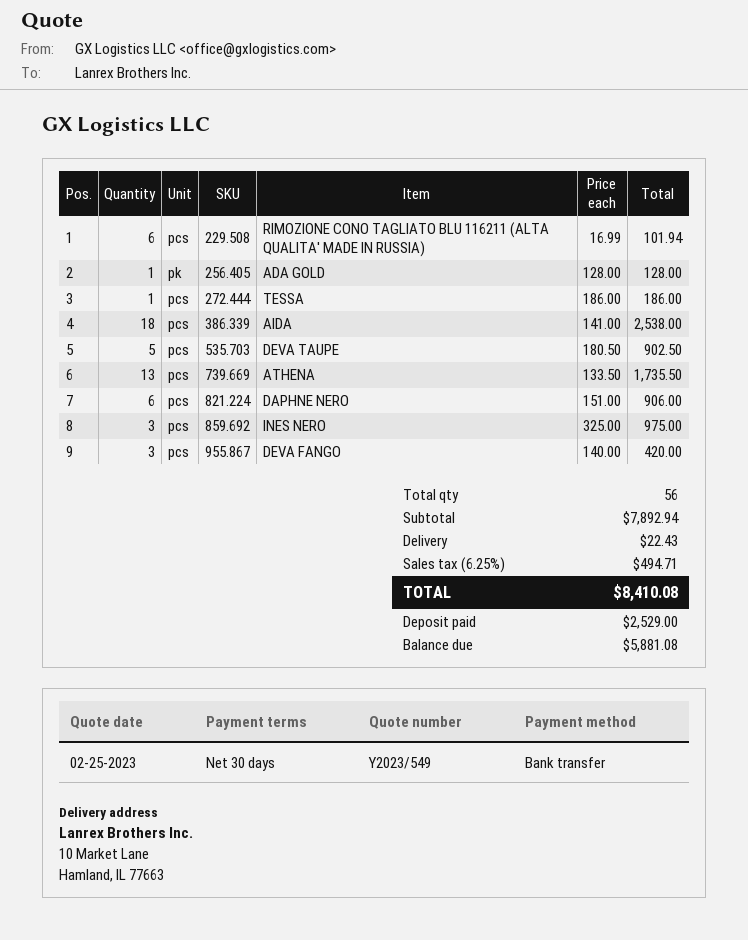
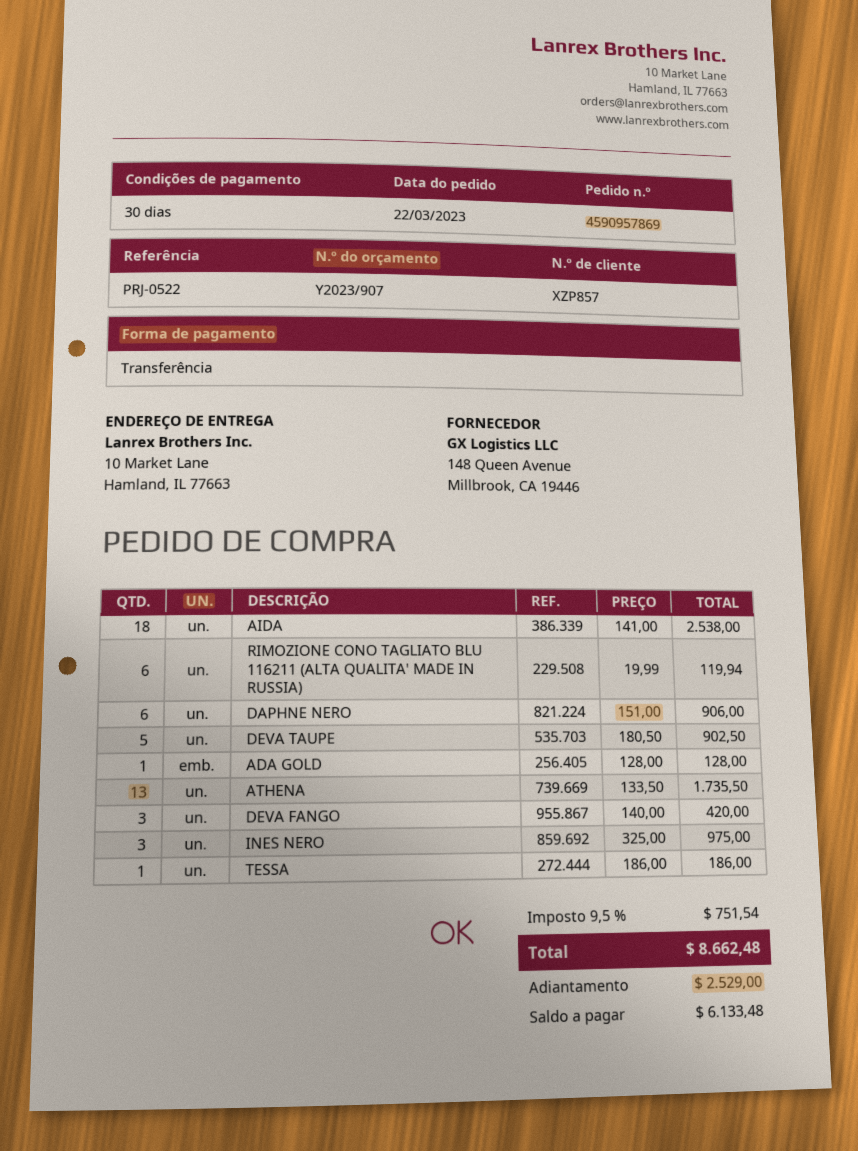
quote number: Y2023/549 -> Y2023/907
RIMOZIONE CONO TAGLIATO BLU 116211 (ALTA QUALITA' MADE IN RUSSIA): 6 x 16.99 = 101.94 -> 6 x 19.99 = 119.94
shipping: 22.43 -> none
tax: 6.25% = 494.71 -> 9.5% = 751.54
total: 8410.08 -> 8662.48
balance: 5881.08 -> 6133.48

